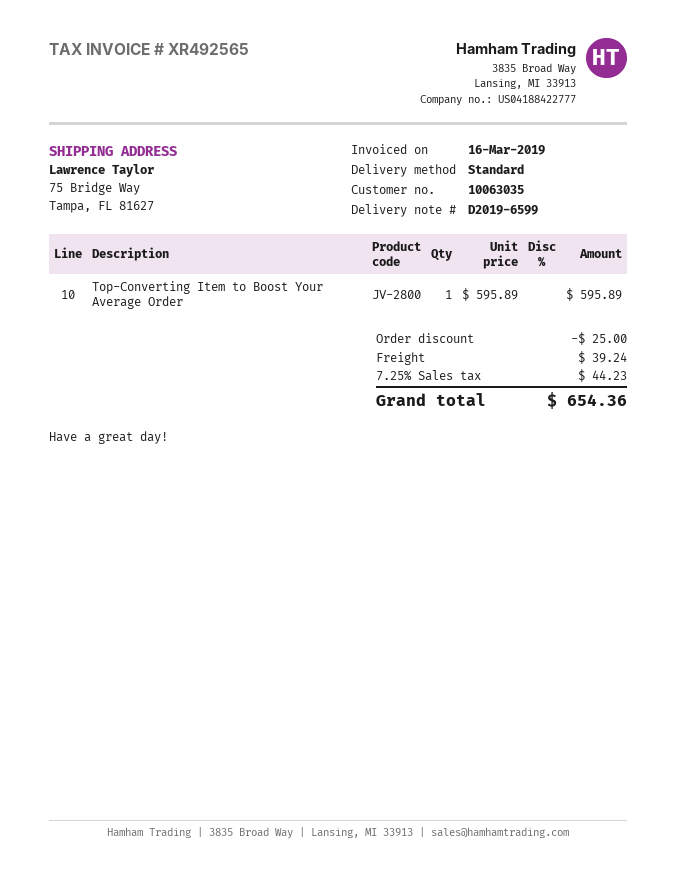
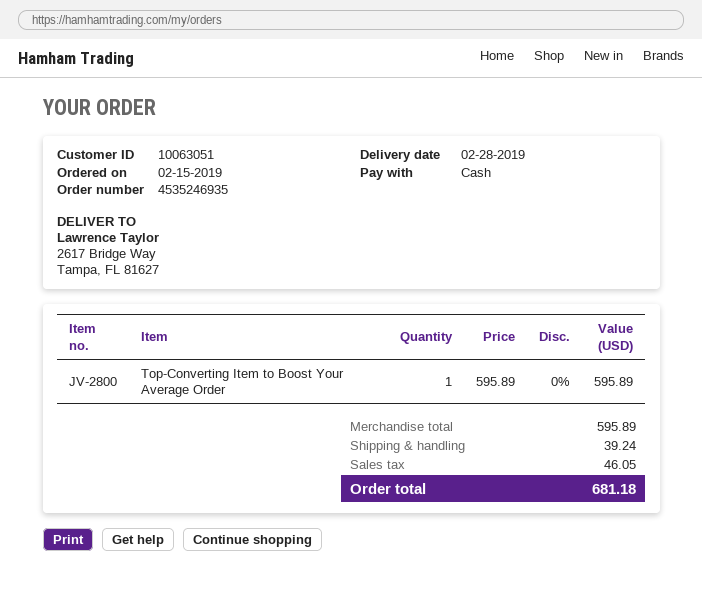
customer number: 10063035 -> 10063051
ship to: 75 Bridge Way, Tampa, FL 81627 -> 2617 Bridge Way, Tampa, FL 81627
discount: 25.00 -> none
tax: 44.23 -> 46.05
total: 654.36 -> 681.18

